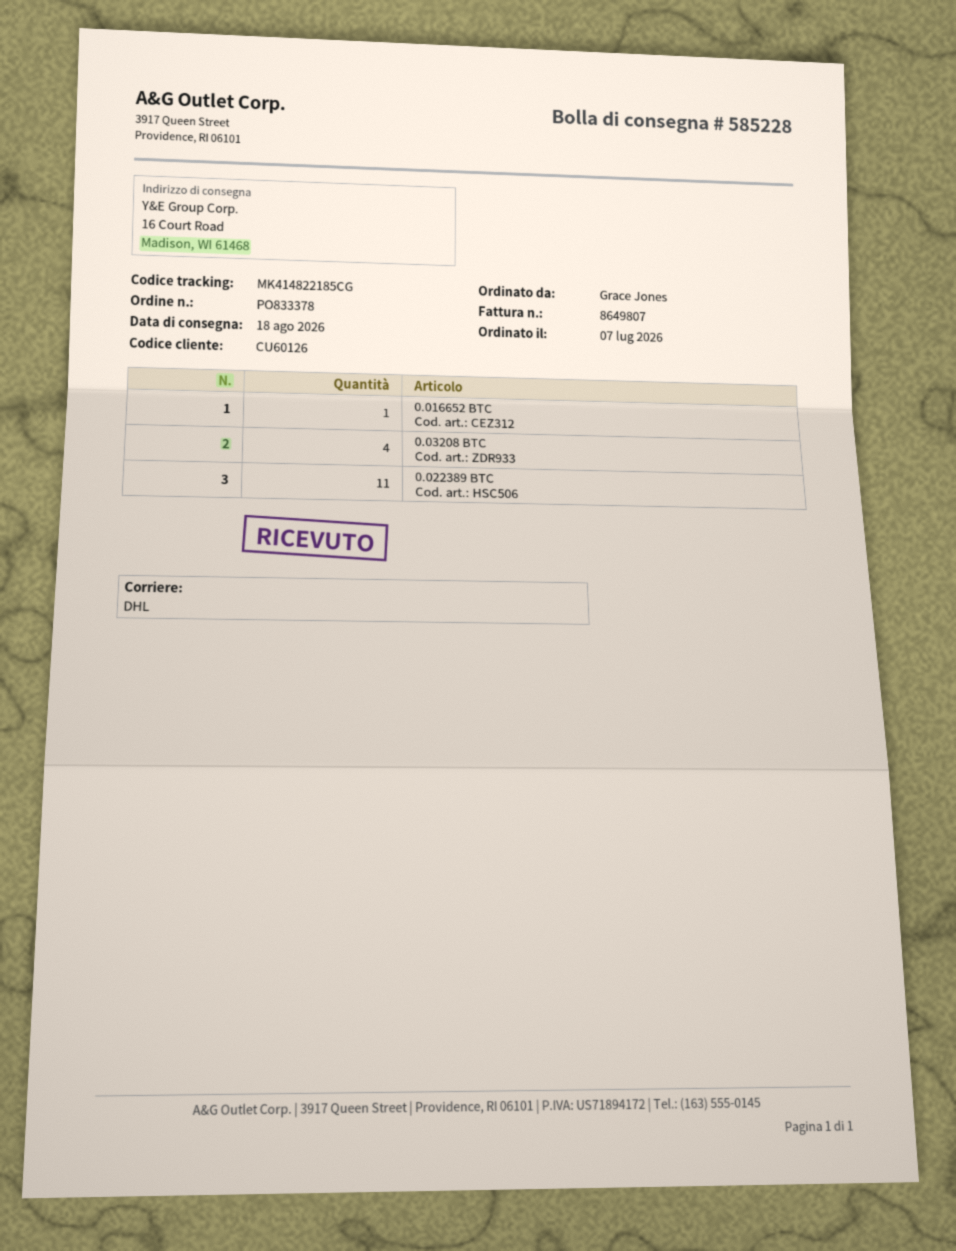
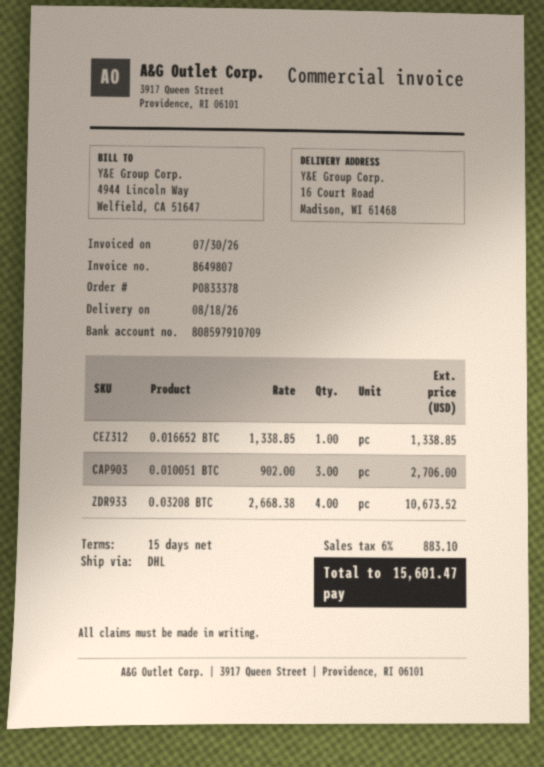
0.022389 BTC: 11 -> none
0.010051 BTC: none -> 3

